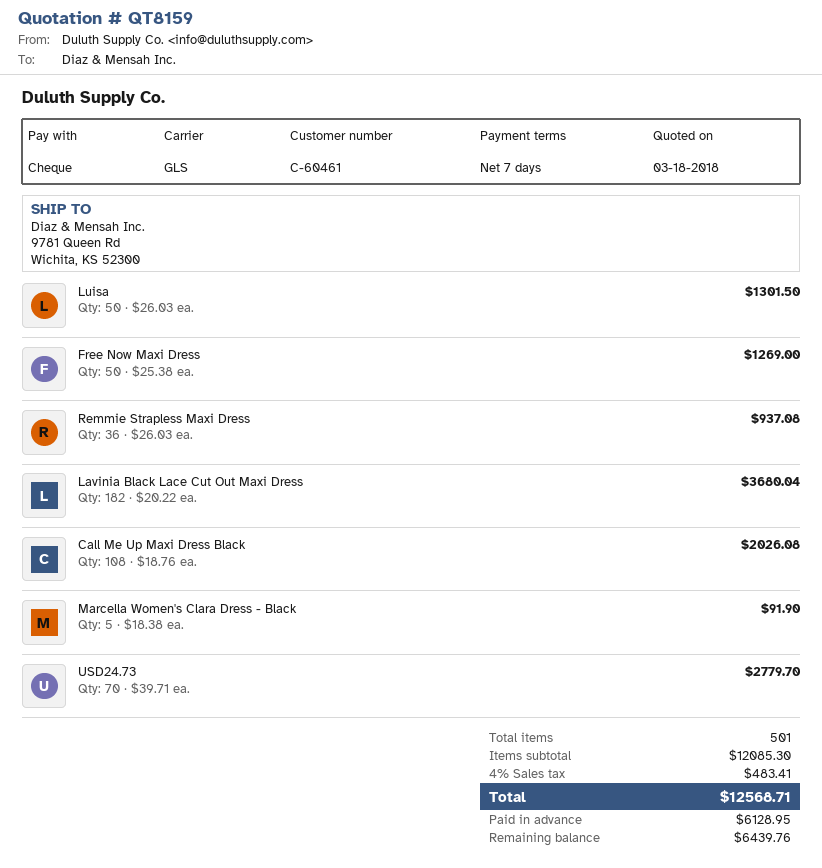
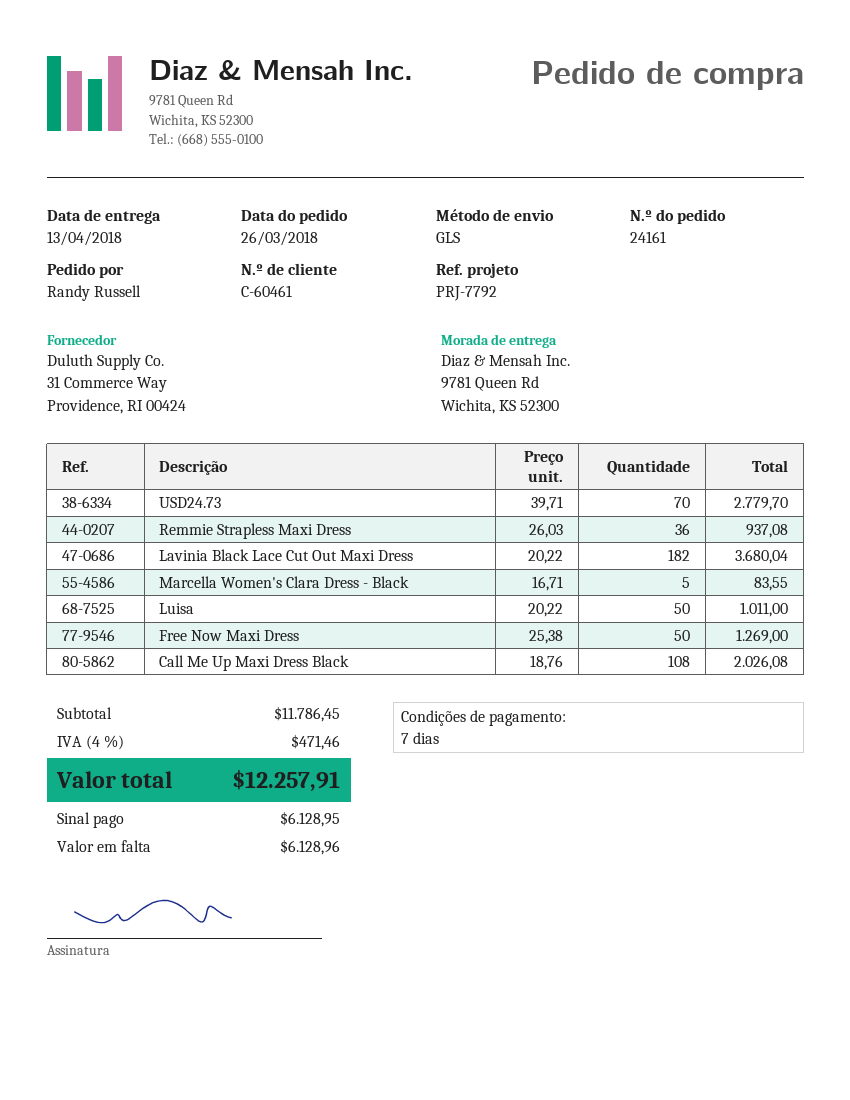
Luisa: 50 x 26.03 = 1301.50 -> 50 x 20.22 = 1011.00
Marcella Women's Clara Dress - Black: 5 x 18.38 = 91.90 -> 5 x 16.71 = 83.55
subtotal: 12085.30 -> 11786.45
tax: 4% = 483.41 -> 4% = 471.46
total: 12568.71 -> 12257.91
balance: 6439.76 -> 6128.96

